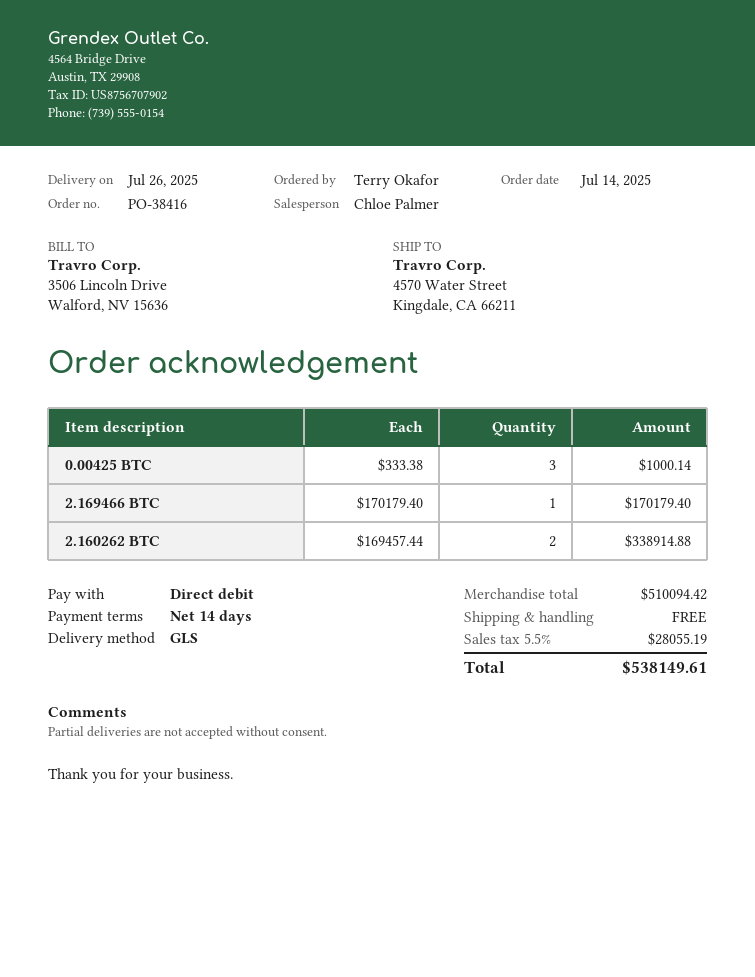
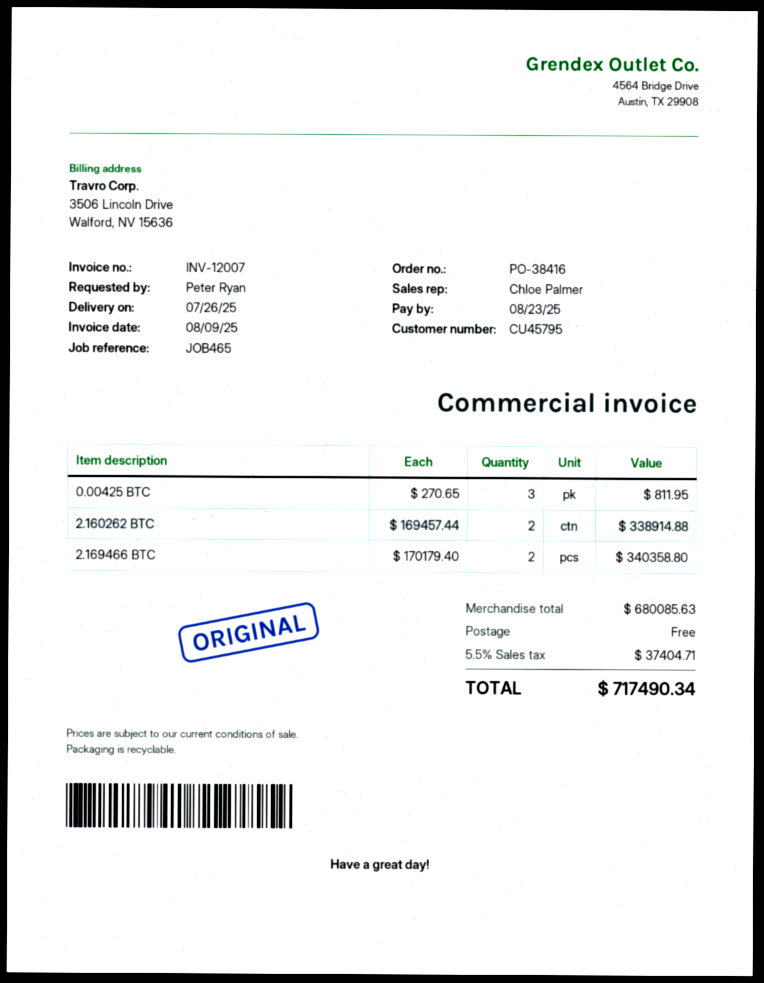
ordered by: Terry Okafor -> Peter Ryan
0.00425 BTC: 3 x 333.38 = 1000.14 -> 3 x 270.65 = 811.95
2.169466 BTC: 1 x 170179.40 = 170179.40 -> 2 x 170179.40 = 340358.80
subtotal: 510094.42 -> 680085.63
tax: 5.5% = 28055.19 -> 5.5% = 37404.71
total: 538149.61 -> 717490.34

